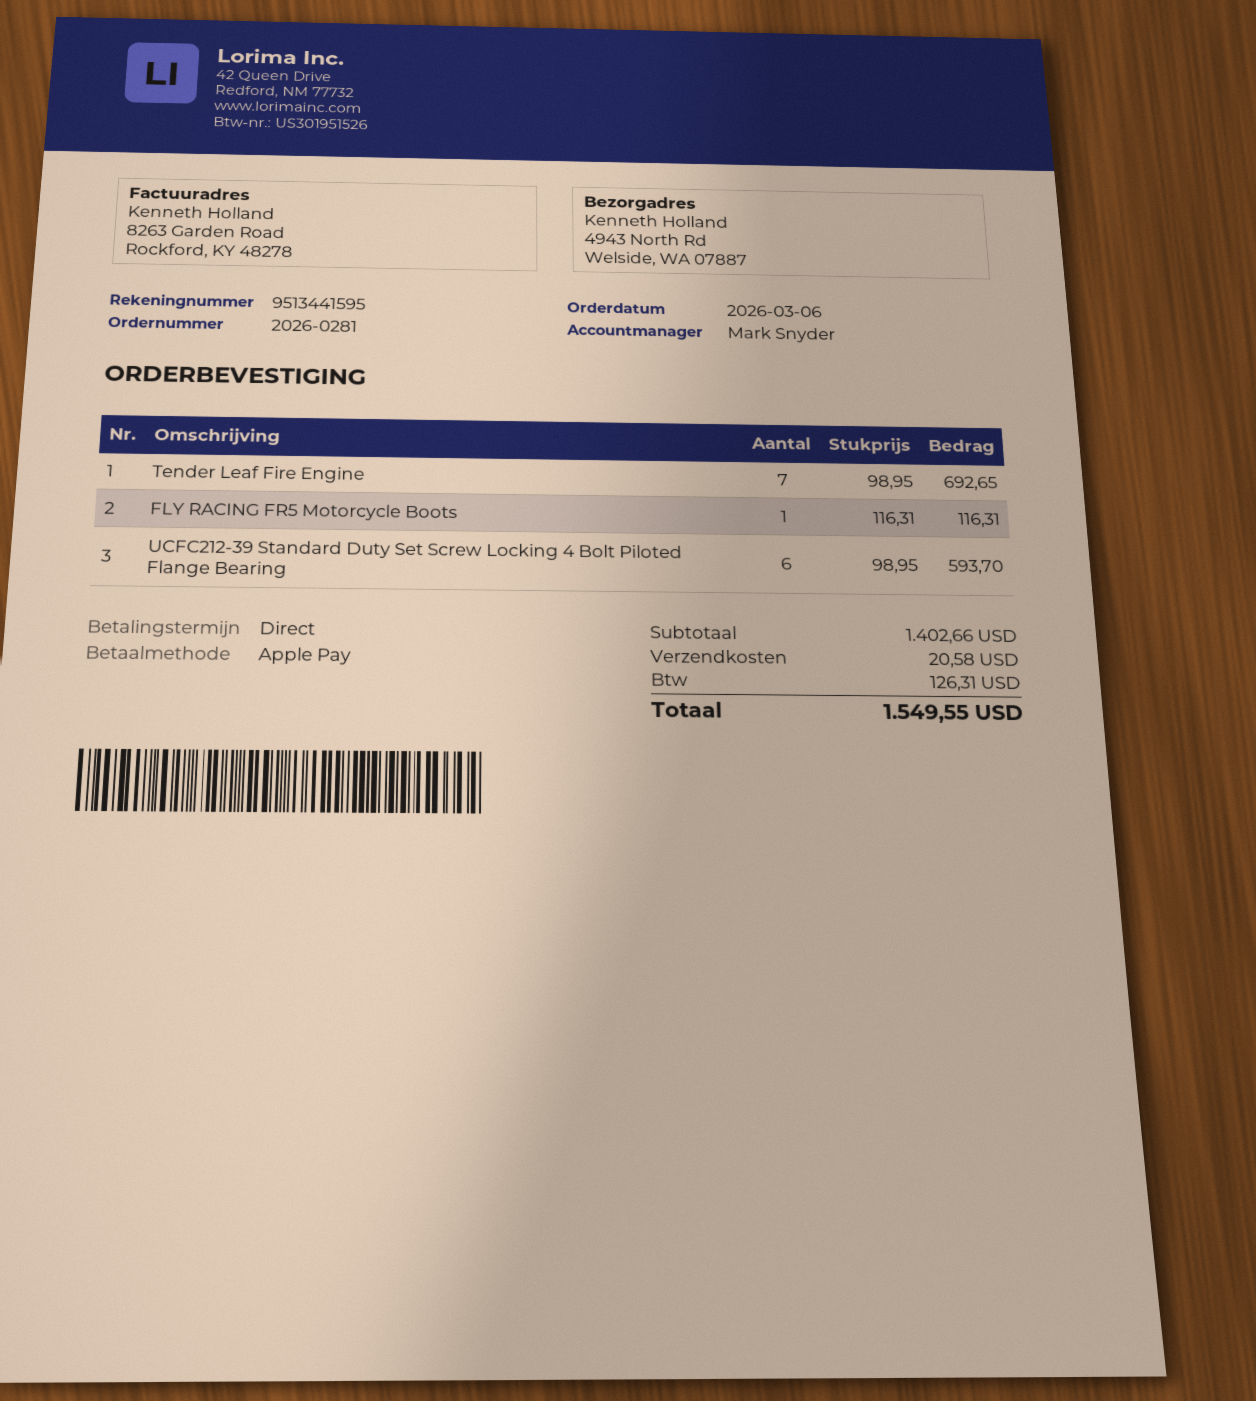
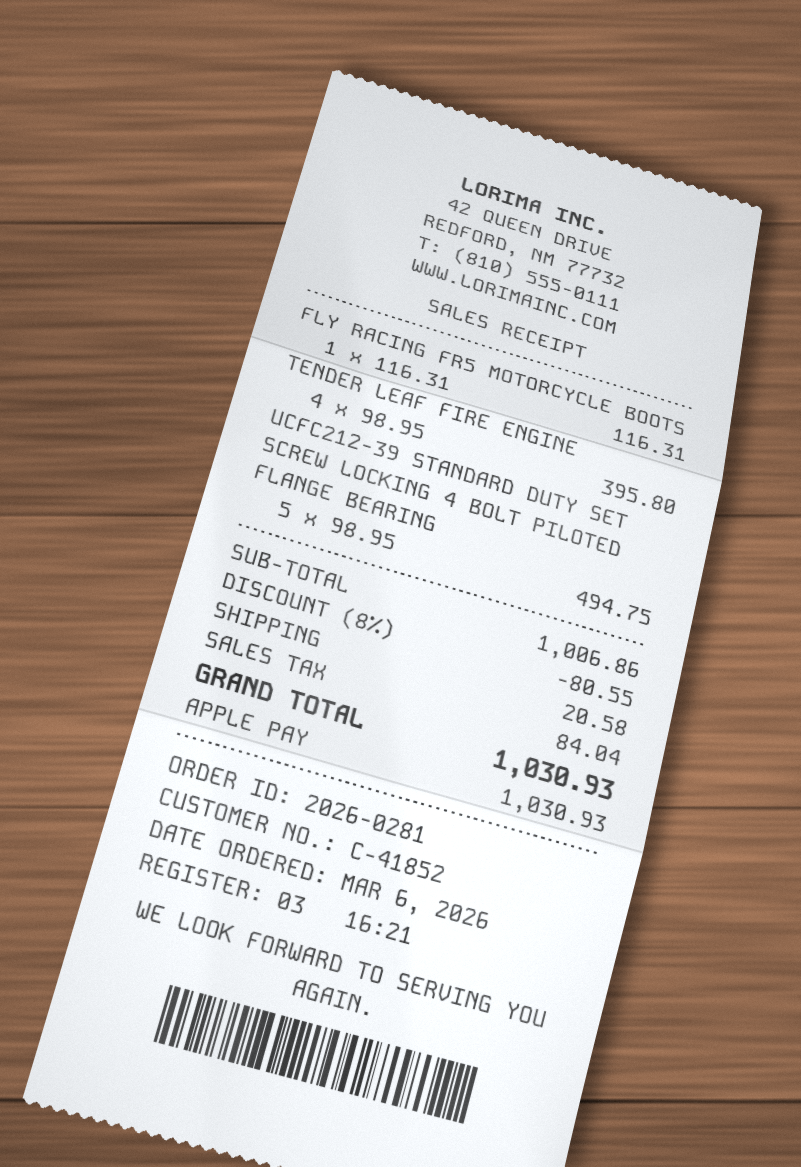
Tender Leaf Fire Engine: 7 x 98.95 = 692.65 -> 4 x 98.95 = 395.80
UCFC212-39 Standard Duty Set Screw Locking 4 Bolt Piloted Flange Bearing: 6 x 98.95 = 593.70 -> 5 x 98.95 = 494.75
subtotal: 1402.66 -> 1006.86
discount: none -> 8% = 80.55
tax: 126.31 -> 84.04
total: 1549.55 -> 1030.93

